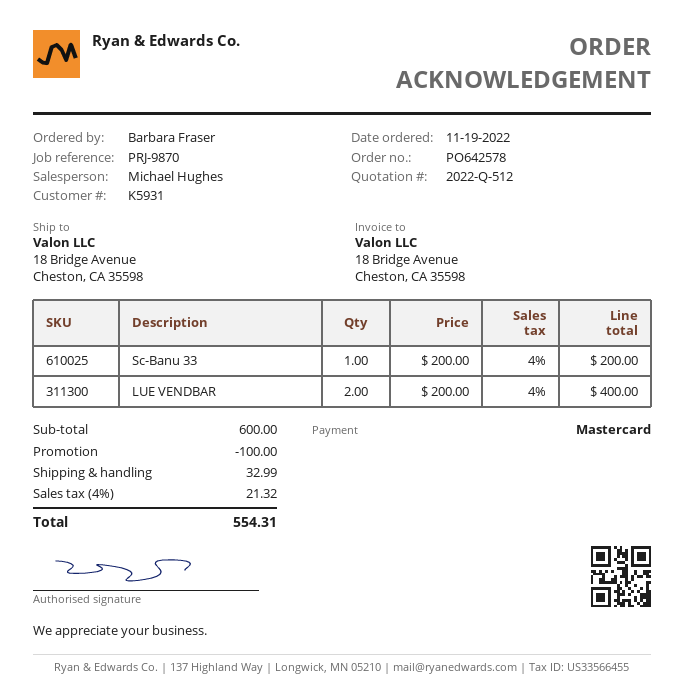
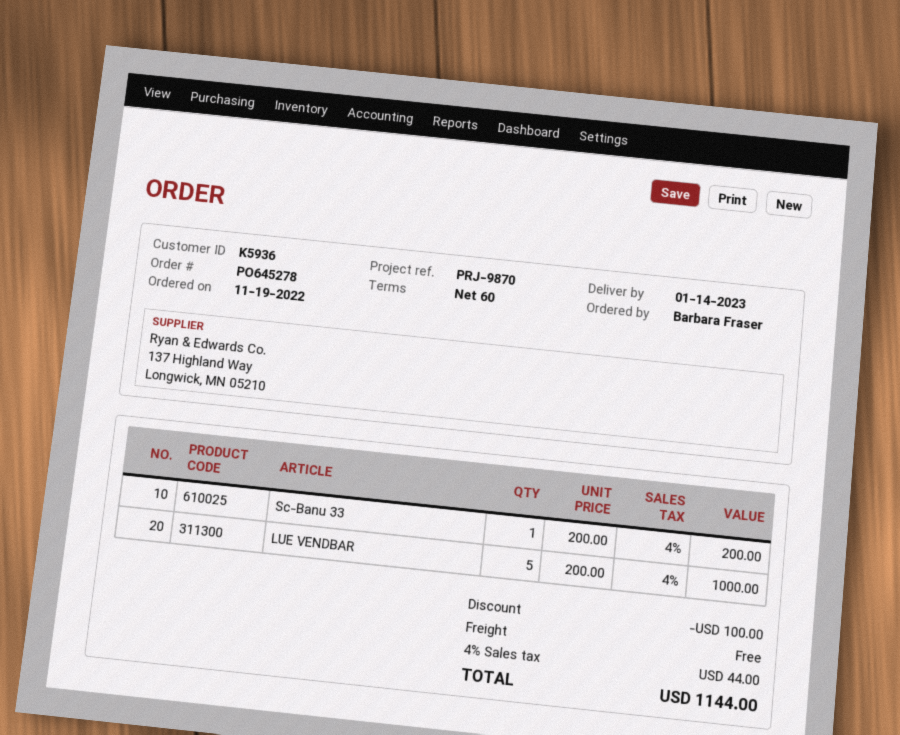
order number: PO642578 -> PO645278
customer number: K5931 -> K5936
LUE VENDBAR: 2 x 200.00 = 400.00 -> 5 x 200.00 = 1000.00
shipping: 32.99 -> 0.00
tax: 4% = 21.32 -> 4% = 44.00
total: 554.31 -> 1144.00

